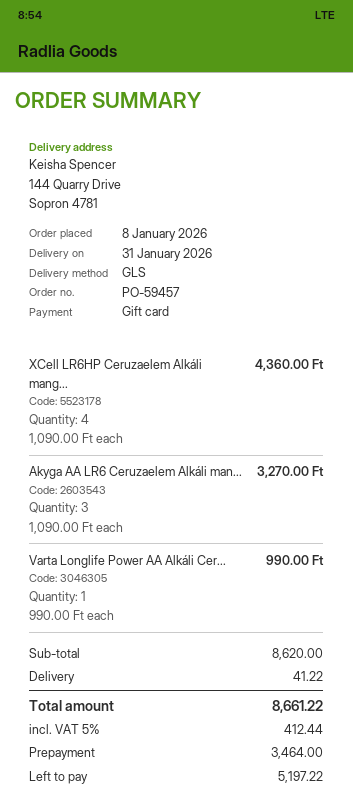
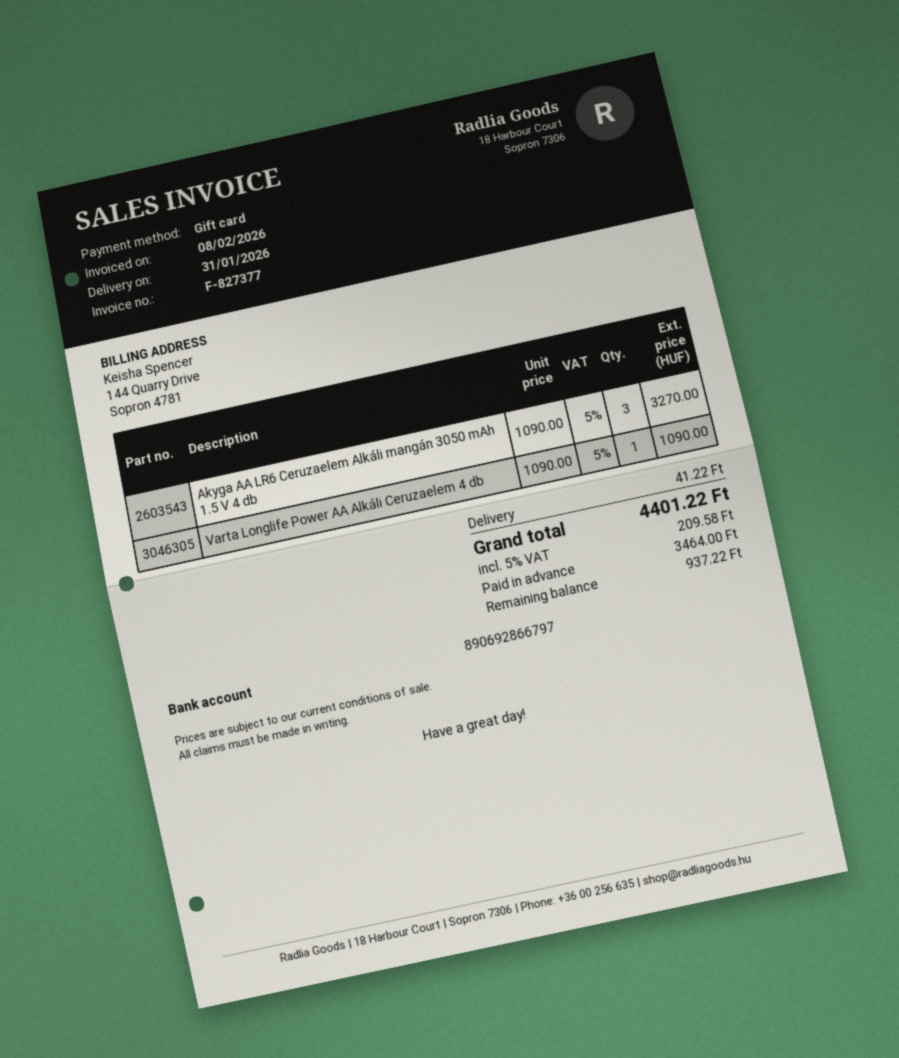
XCell LR6HP Ceruzaelem Alkáli mang...: 4 x 1090.00 = 4360.00 -> none
Varta Longlife Power AA Alkáli Cer...: 1 x 990.00 = 990.00 -> 1 x 1090.00 = 1090.00
tax: 5% = 412.44 -> 5% = 209.58
total: 8661.22 -> 4401.22
balance: 5197.22 -> 937.22

